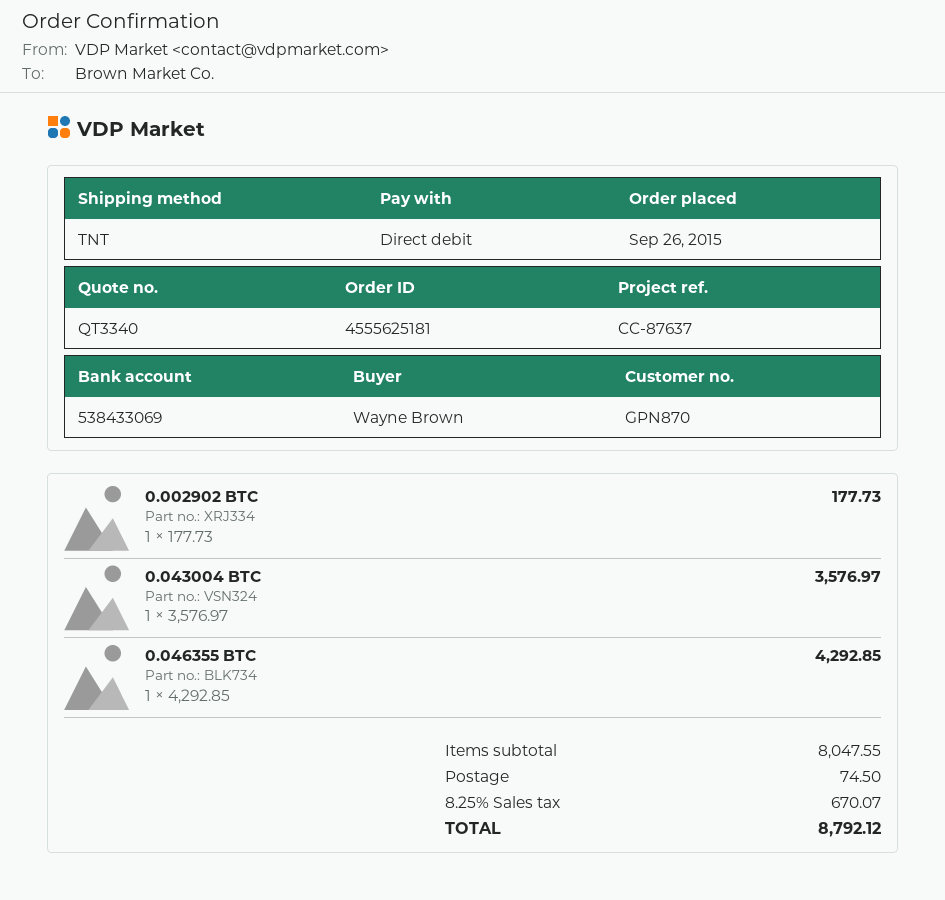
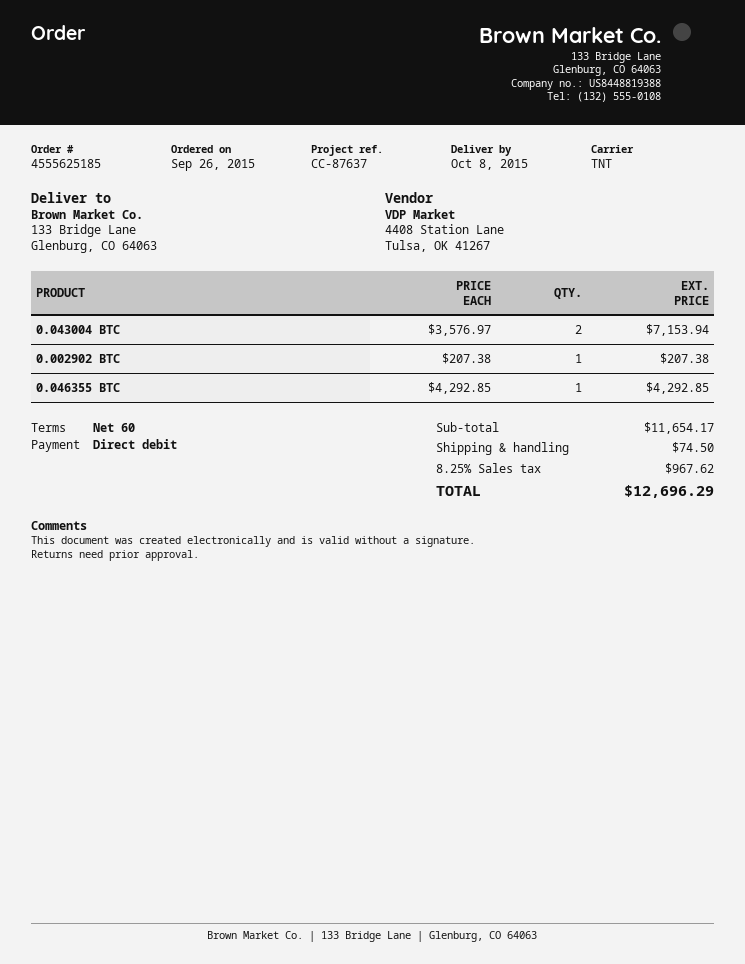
order number: 4555625181 -> 4555625185
0.002902 BTC: 1 x 177.73 = 177.73 -> 1 x 207.38 = 207.38
0.043004 BTC: 1 x 3576.97 = 3576.97 -> 2 x 3576.97 = 7153.94
subtotal: 8047.55 -> 11654.17
tax: 8.25% = 670.07 -> 8.25% = 967.62
total: 8792.12 -> 12696.29

